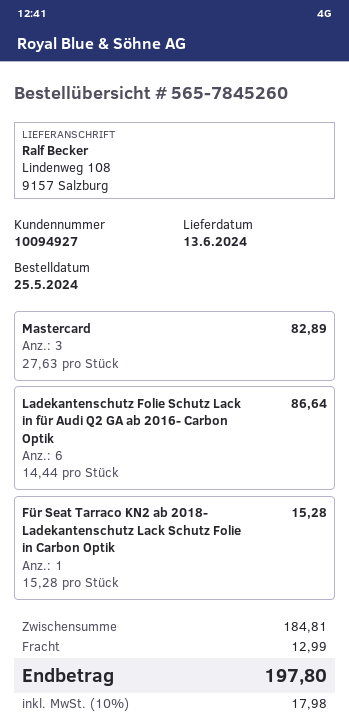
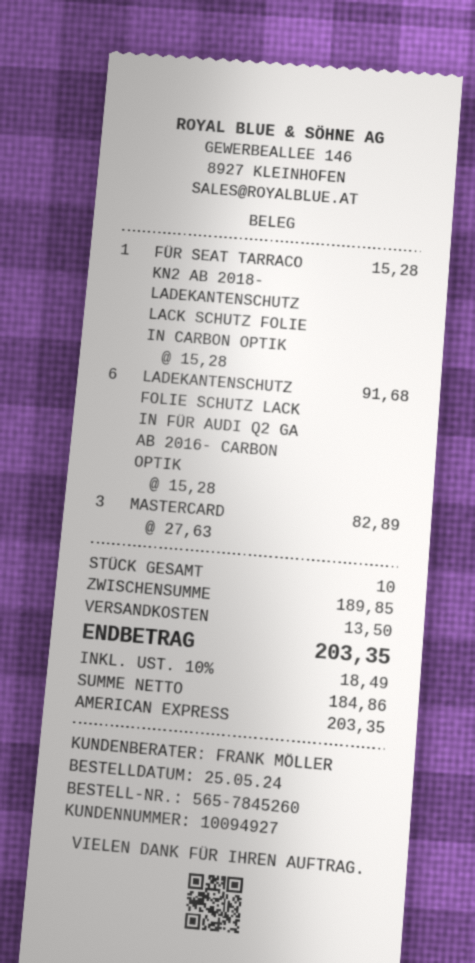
Ladekantenschutz Folie Schutz Lack in für Audi Q2 GA ab 2016- Carbon Optik: 6 x 14.44 = 86.64 -> 6 x 15.28 = 91.68
subtotal: 184.81 -> 189.85
shipping: 12.99 -> 13.50
tax: 10% = 17.98 -> 10% = 18.49
total: 197.80 -> 203.35

